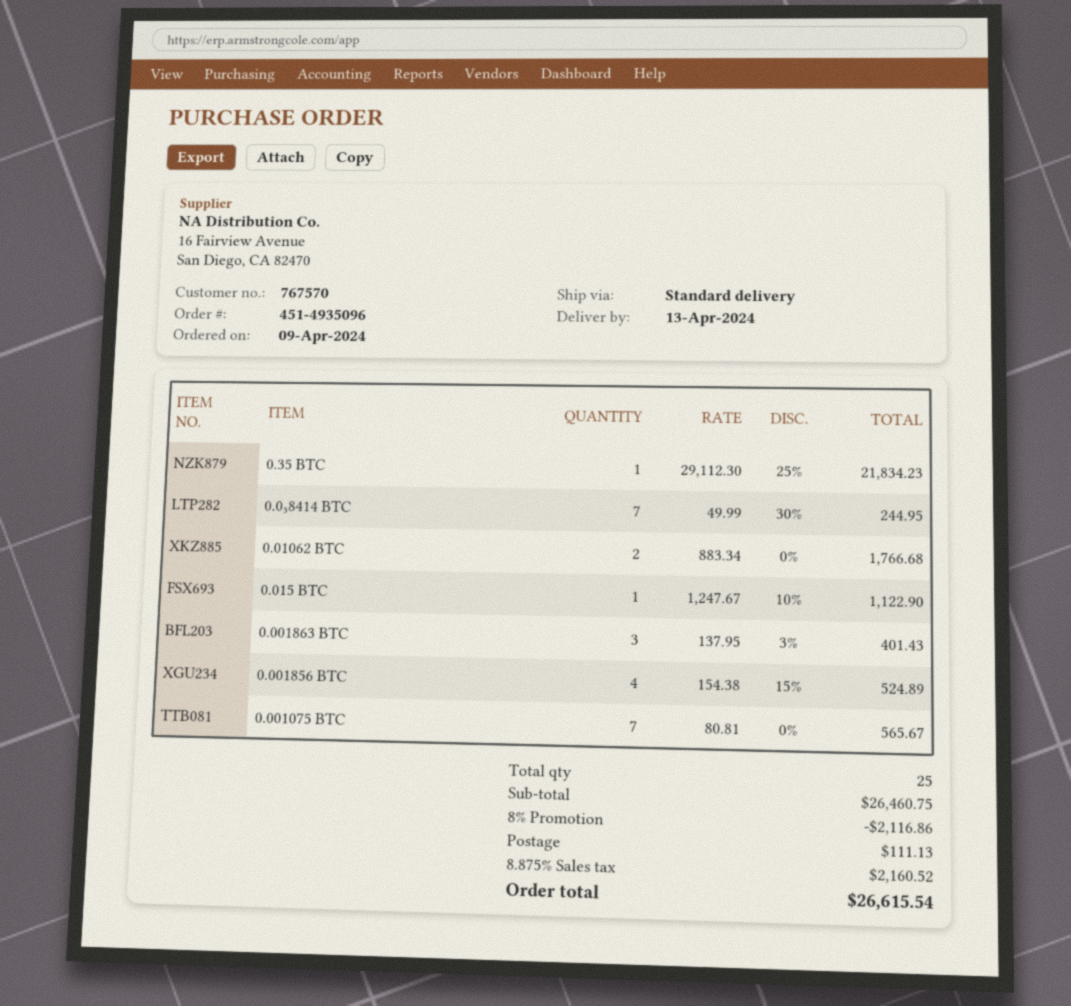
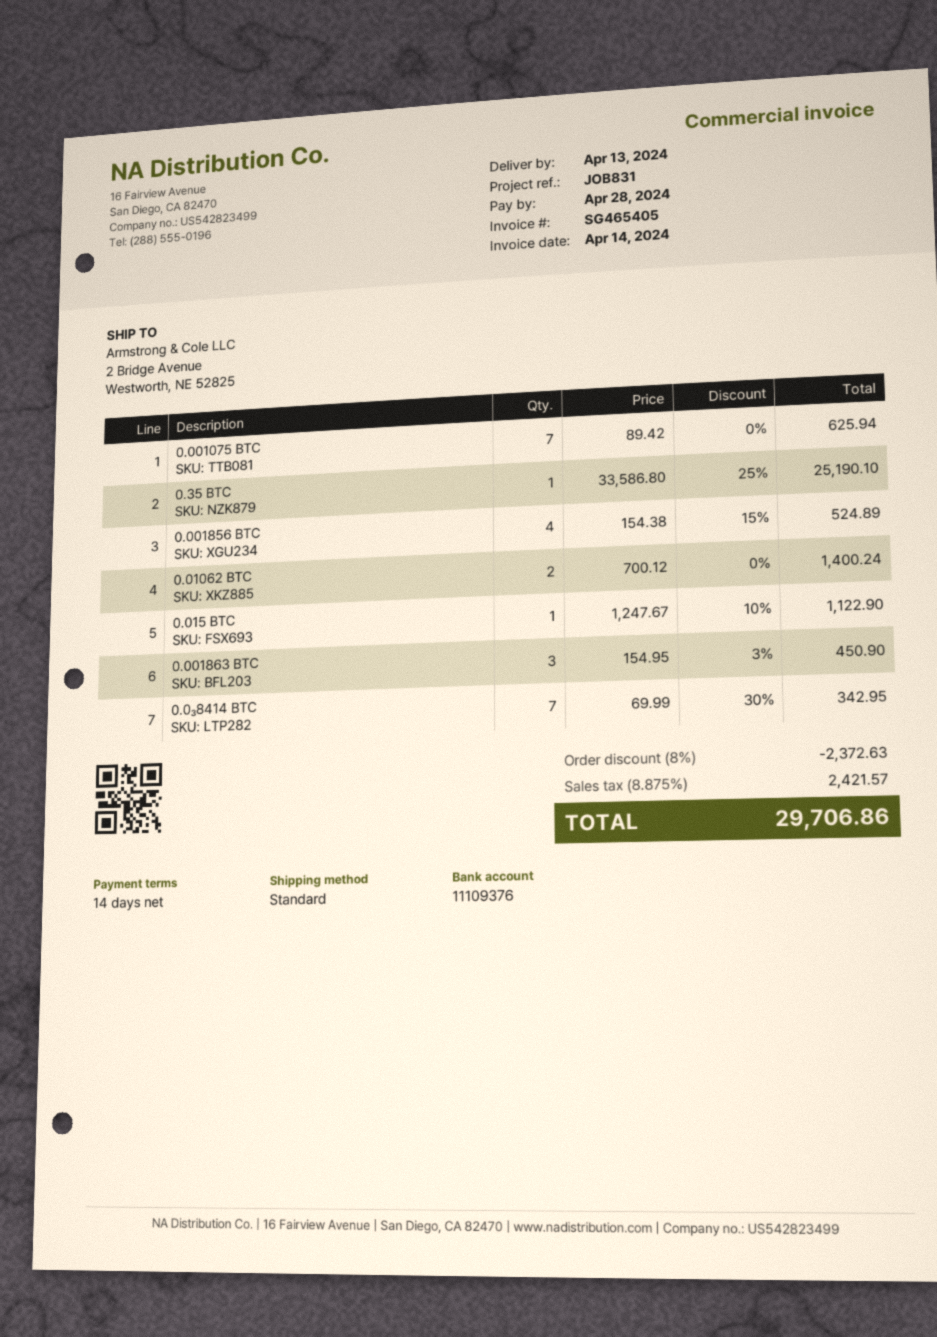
0.35 BTC: 1 x 29112.30 - 25% = 21834.23 -> 1 x 33586.80 - 25% = 25190.10
0.0₃8414 BTC: 7 x 49.99 - 30% = 244.95 -> 7 x 69.99 - 30% = 342.95
0.01062 BTC: 2 x 883.34 = 1766.68 -> 2 x 700.12 = 1400.24
0.001863 BTC: 3 x 137.95 - 3% = 401.43 -> 3 x 154.95 - 3% = 450.90
0.001075 BTC: 7 x 80.81 = 565.67 -> 7 x 89.42 = 625.94
discount: 8% = 2116.86 -> 8% = 2372.63
shipping: 111.13 -> none
tax: 8.875% = 2160.52 -> 8.875% = 2421.57
total: 26615.54 -> 29706.86

